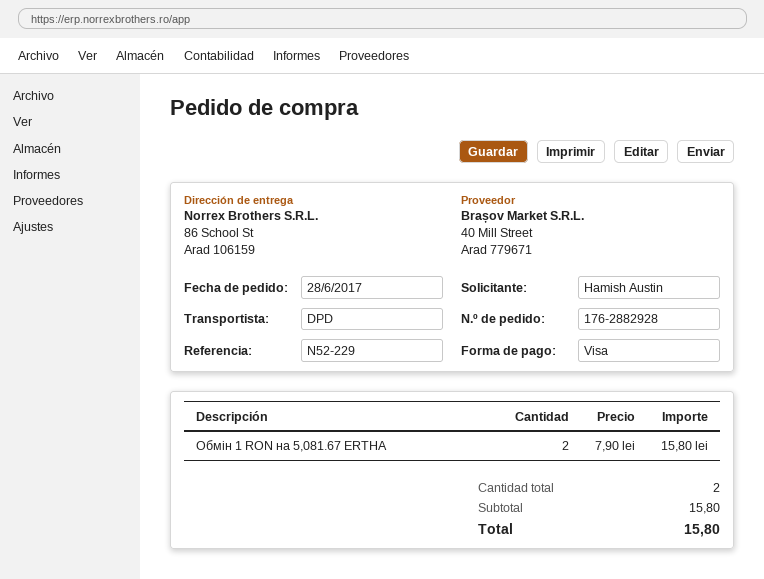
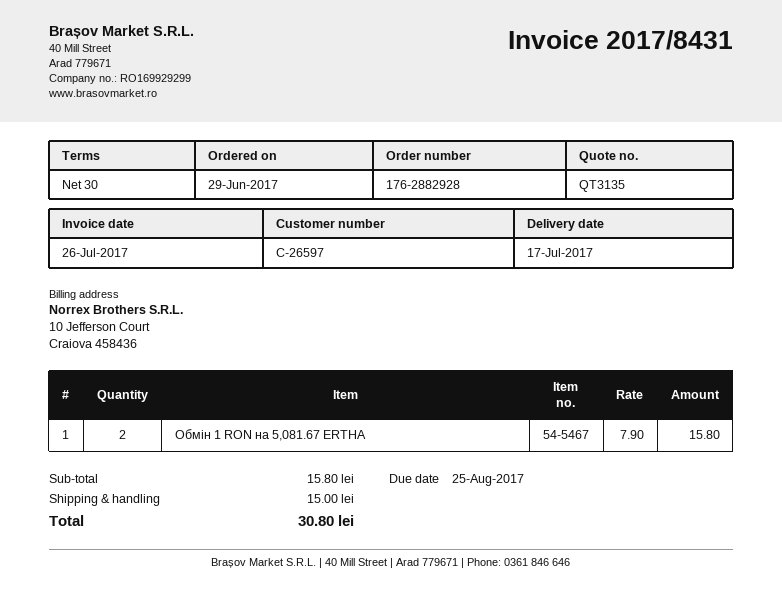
order date: 2017-06-28 -> 2017-06-29
shipping: none -> 15.00
total: 15.80 -> 30.80

